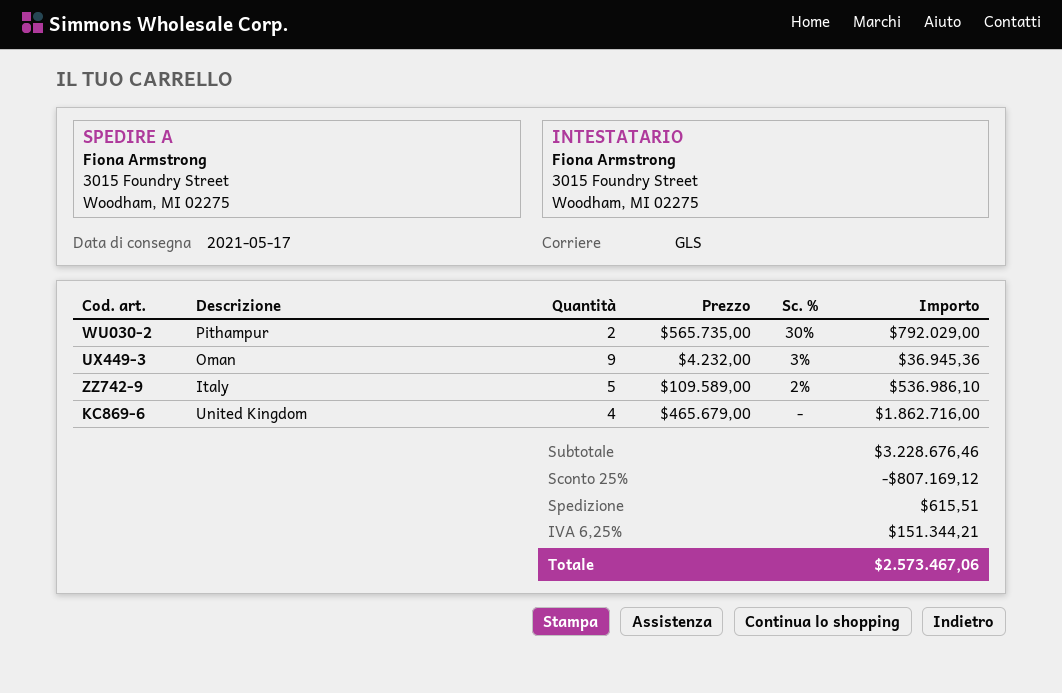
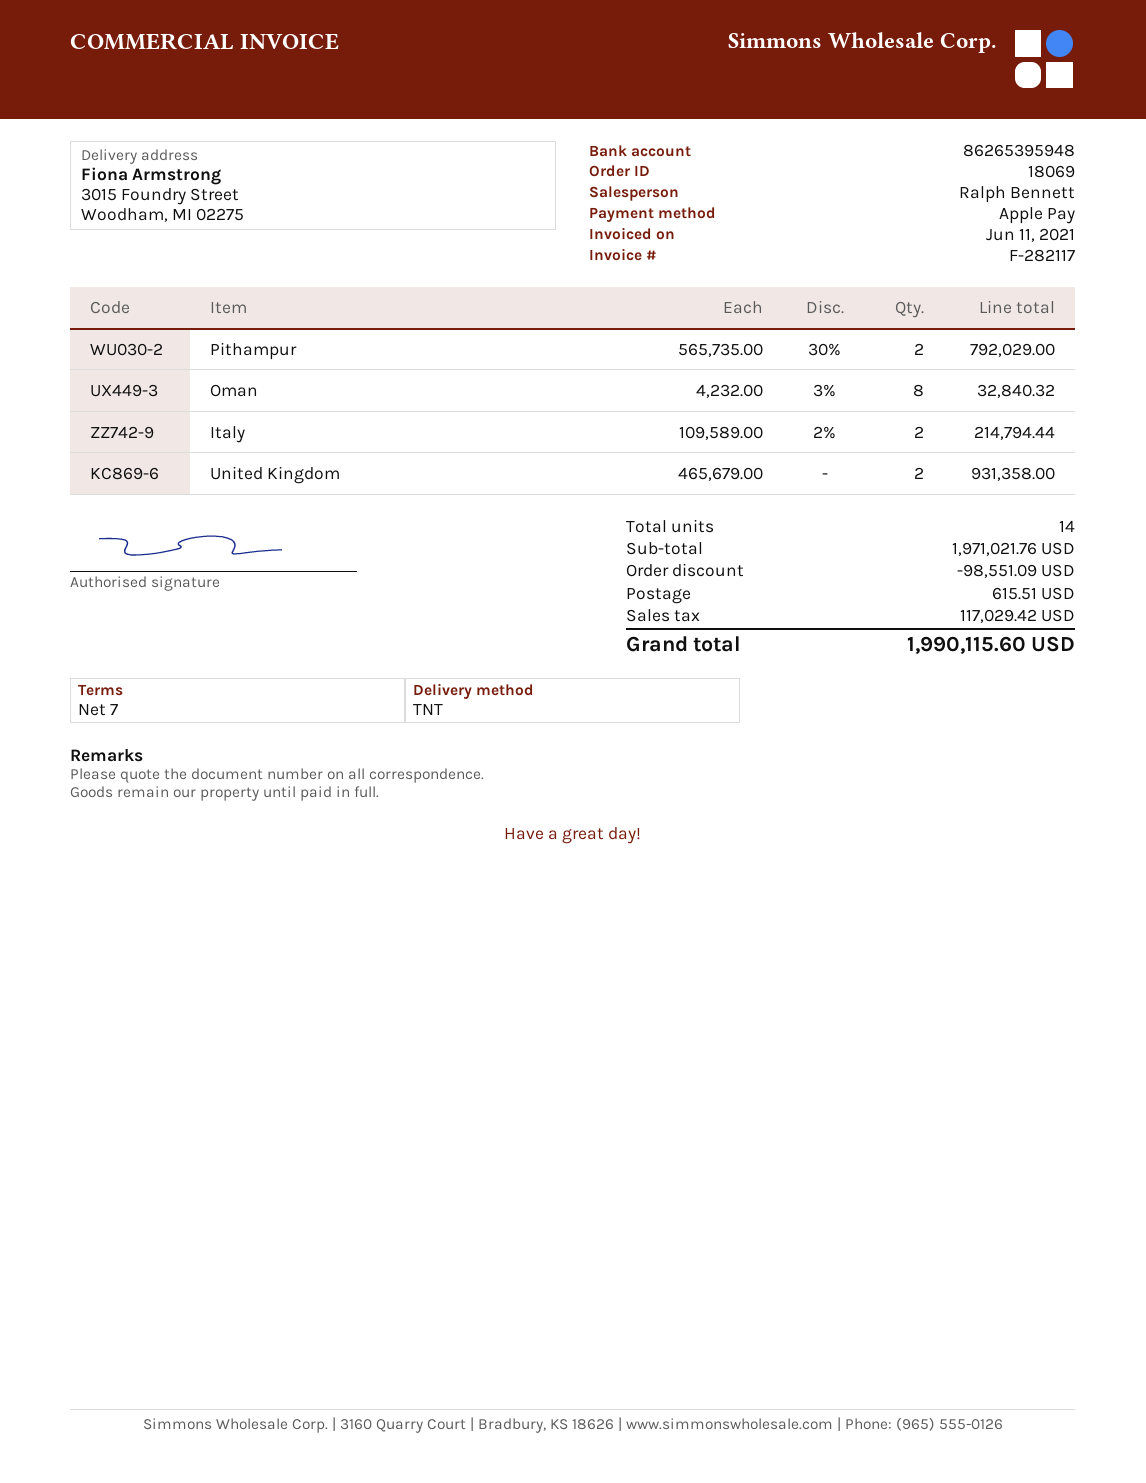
shipping method: GLS -> TNT
Oman: 9 x 4232.00 - 3% = 36945.36 -> 8 x 4232.00 - 3% = 32840.32
Italy: 5 x 109589.00 - 2% = 536986.10 -> 2 x 109589.00 - 2% = 214794.44
United Kingdom: 4 x 465679.00 = 1862716.00 -> 2 x 465679.00 = 931358.00
subtotal: 3228676.46 -> 1971021.76
discount: 807169.12 -> 98551.09
tax: 151344.21 -> 117029.42
total: 2573467.06 -> 1990115.60

